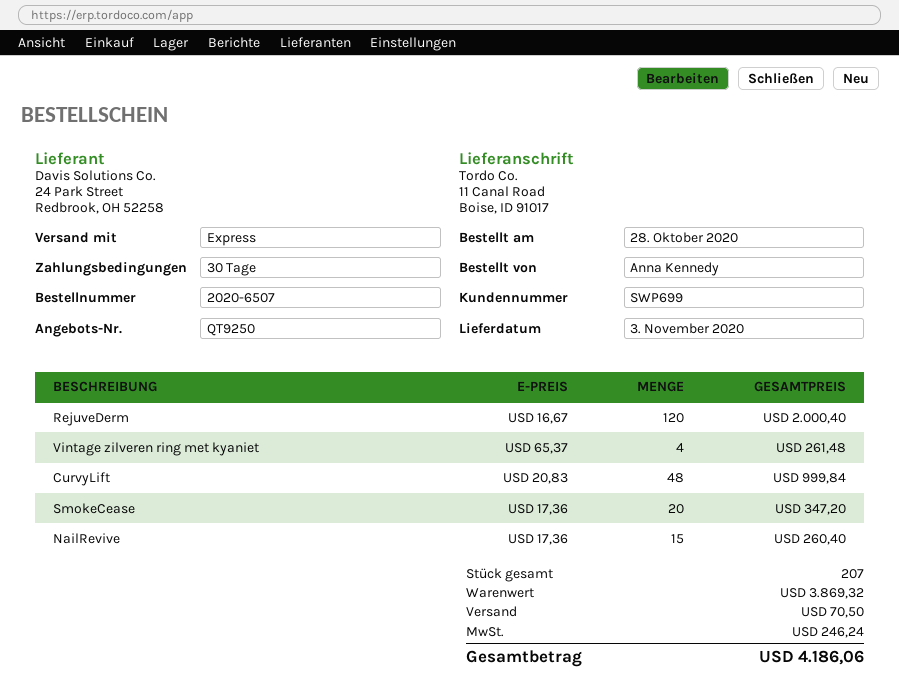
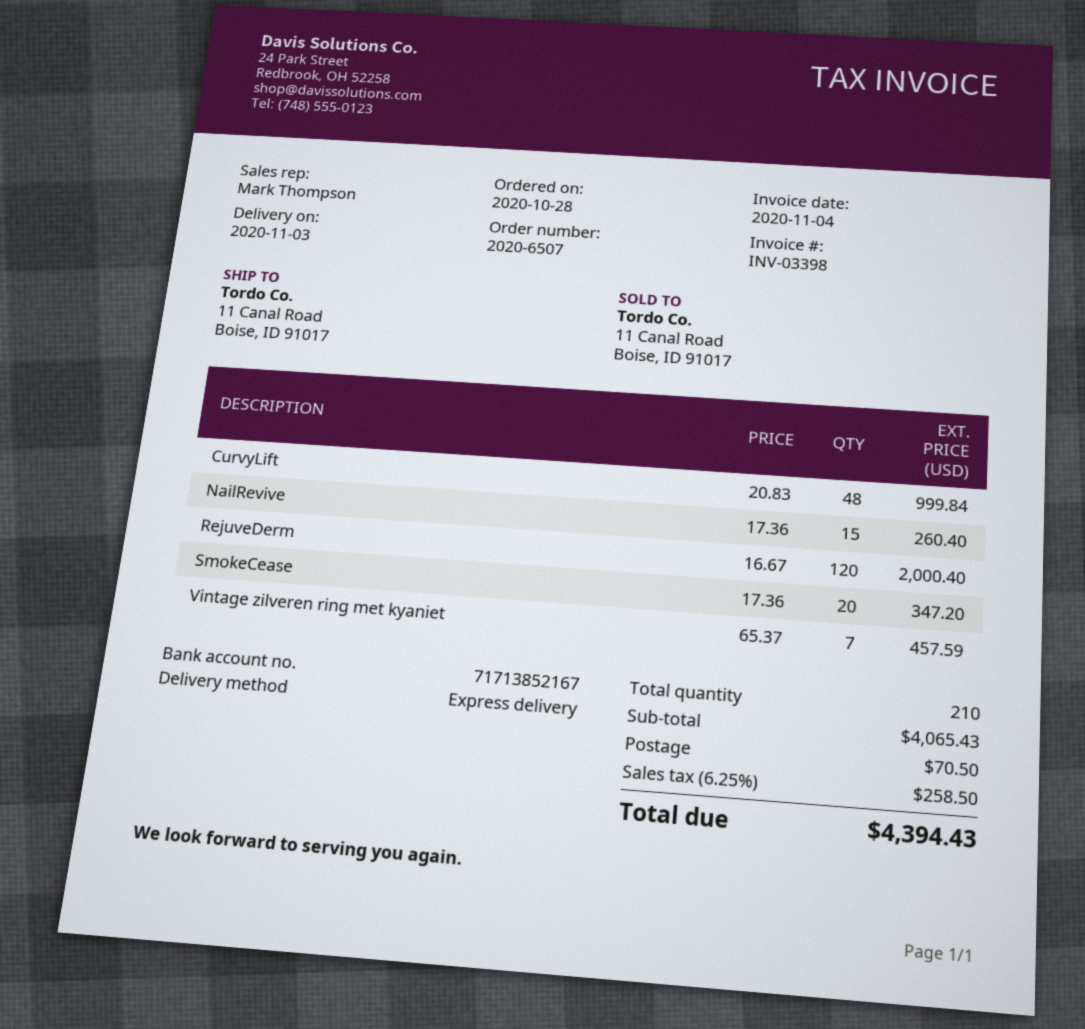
Vintage zilveren ring met kyaniet: 4 x 65.37 = 261.48 -> 7 x 65.37 = 457.59
total quantity: 207 -> 210
subtotal: 3869.32 -> 4065.43
tax: 246.24 -> 258.50
total: 4186.06 -> 4394.43

